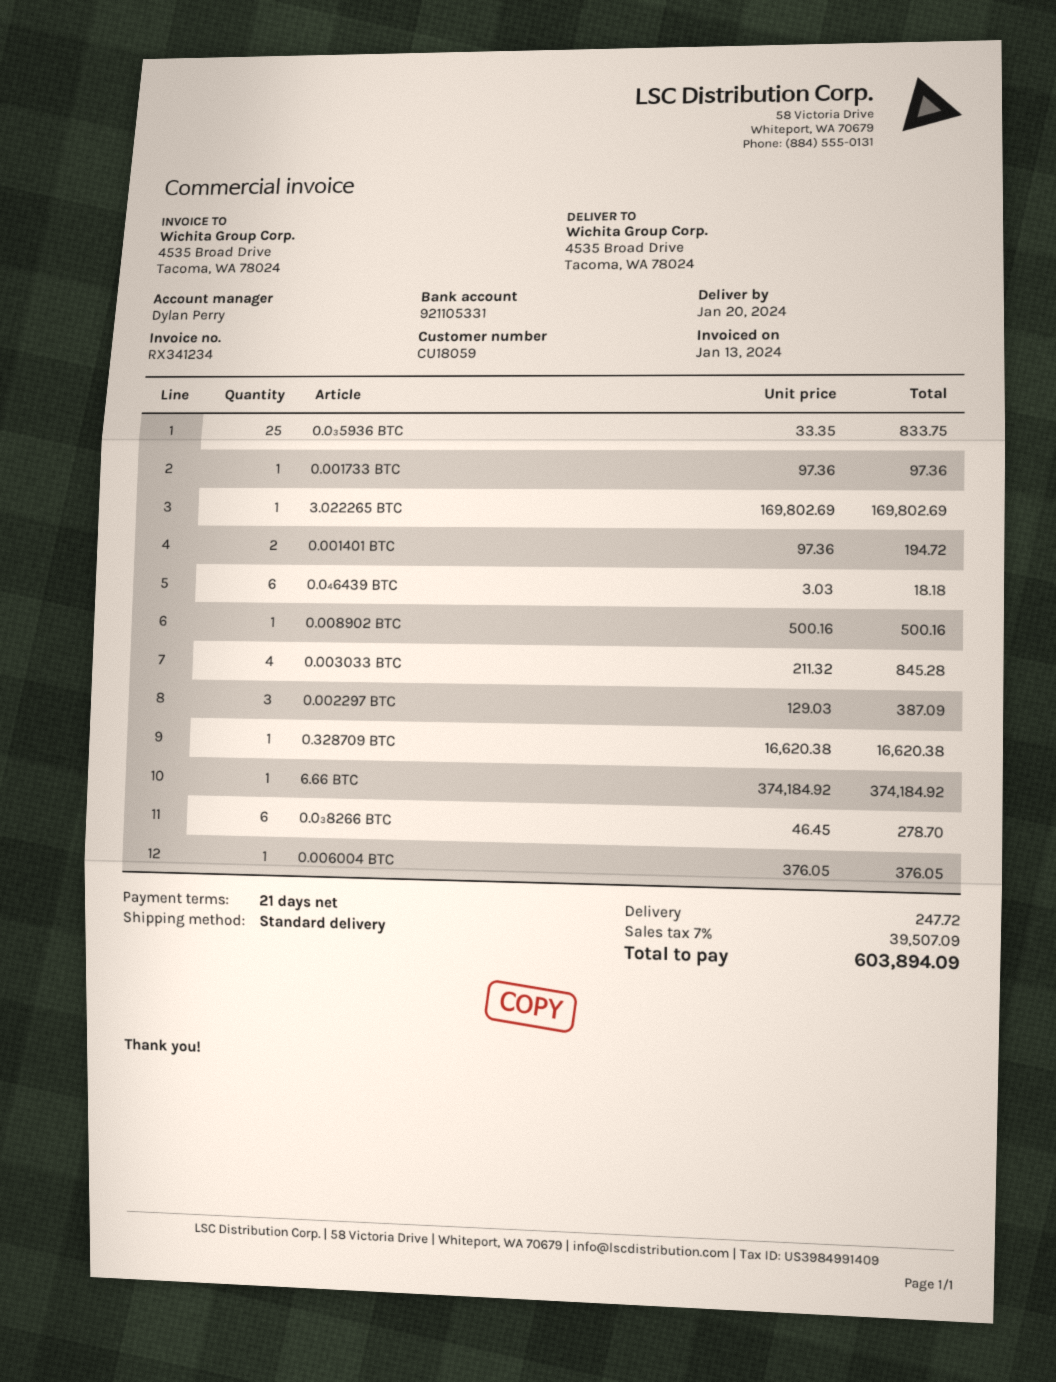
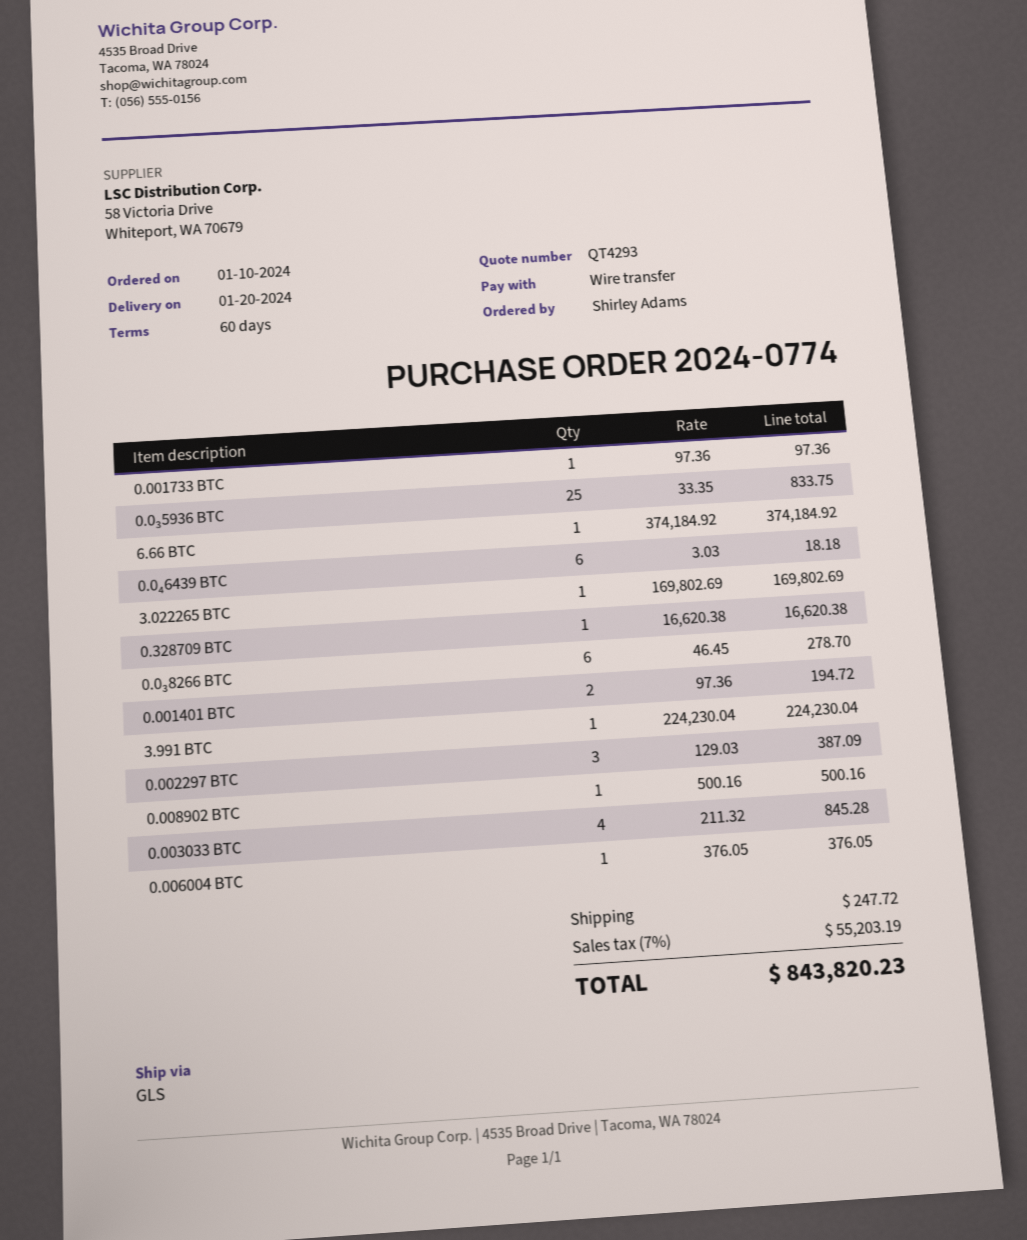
payment terms: 21 days -> 60 days
shipping method: standard -> GLS
3.991 BTC: none -> 1 x 224230.04 = 224230.04
tax: 7% = 39507.09 -> 7% = 55203.19
total: 603894.09 -> 843820.23

